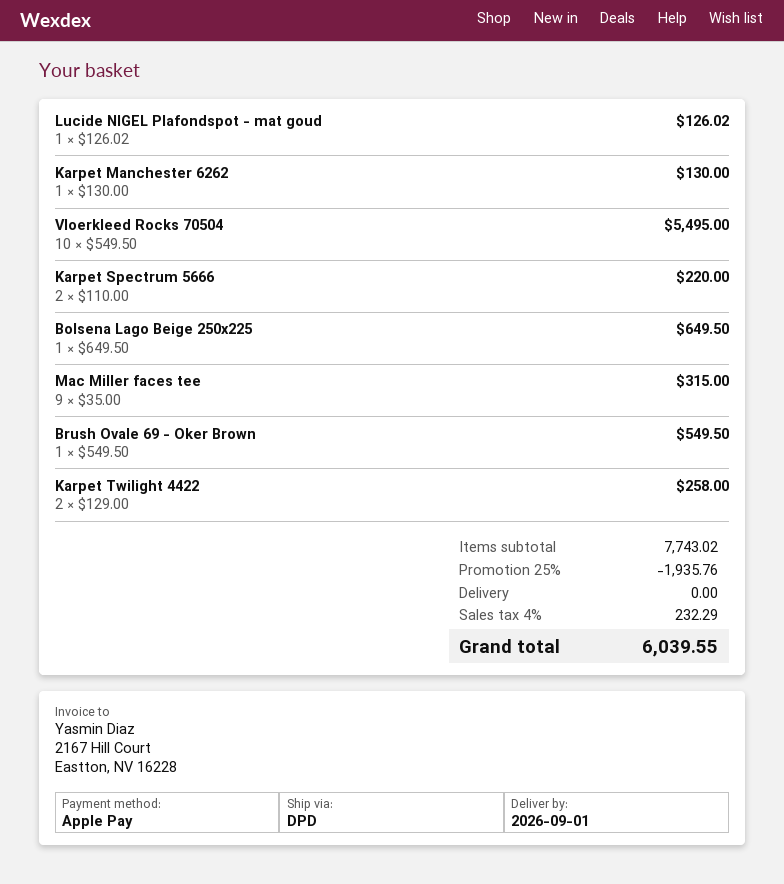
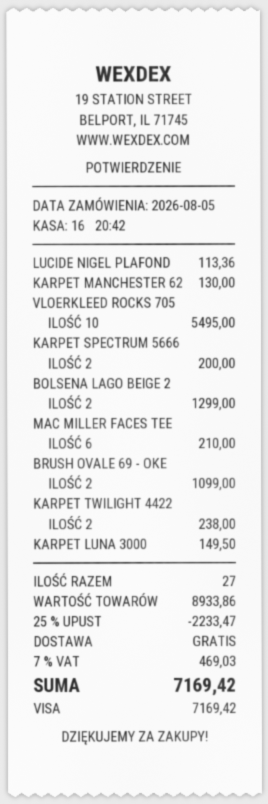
payment method: Apple Pay -> Visa
Lucide NIGEL Plafondspot - mat goud: 1 for 126.02 -> 1 for 113.36
Karpet Spectrum 5666: 2 for 220.00 -> 2 for 200.00
Bolsena Lago Beige 250x225: 1 for 649.50 -> 2 for 1299.00
Mac Miller faces tee: 9 for 315.00 -> 6 for 210.00
Brush Ovale 69 - Oker Brown: 1 for 549.50 -> 2 for 1099.00
Karpet Twilight 4422: 2 for 258.00 -> 2 for 238.00
KARPET LUNA 3000: none -> 1 for 149.50
subtotal: 7743.02 -> 8933.86
discount: 25% = 1935.76 -> 25% = 2233.47
tax: 4% = 232.29 -> 7% = 469.03
total: 6039.55 -> 7169.42

